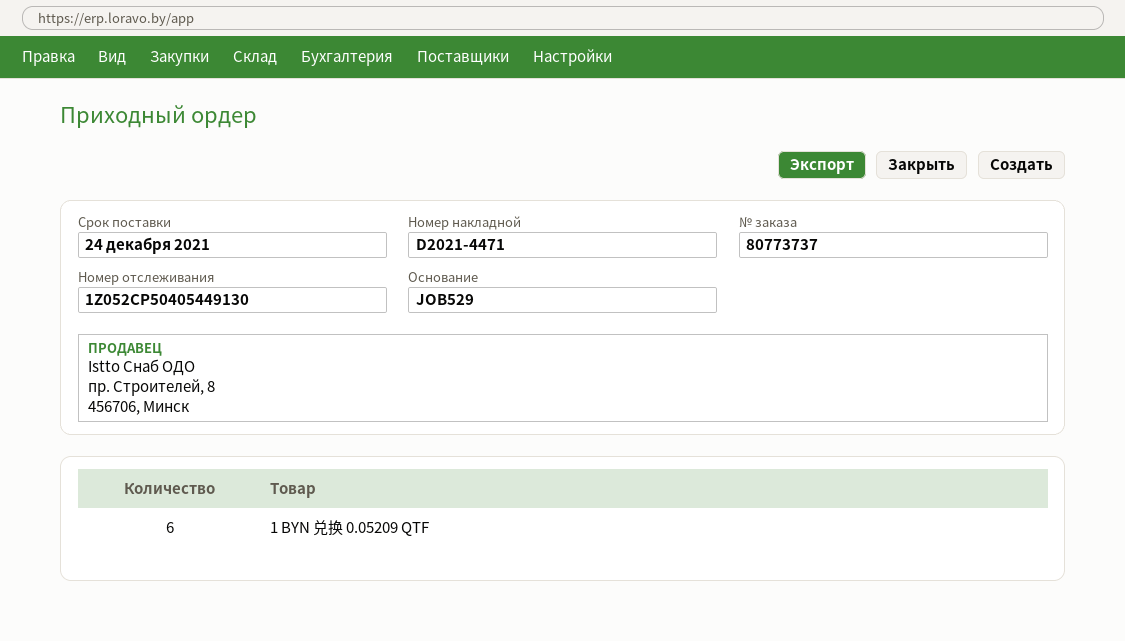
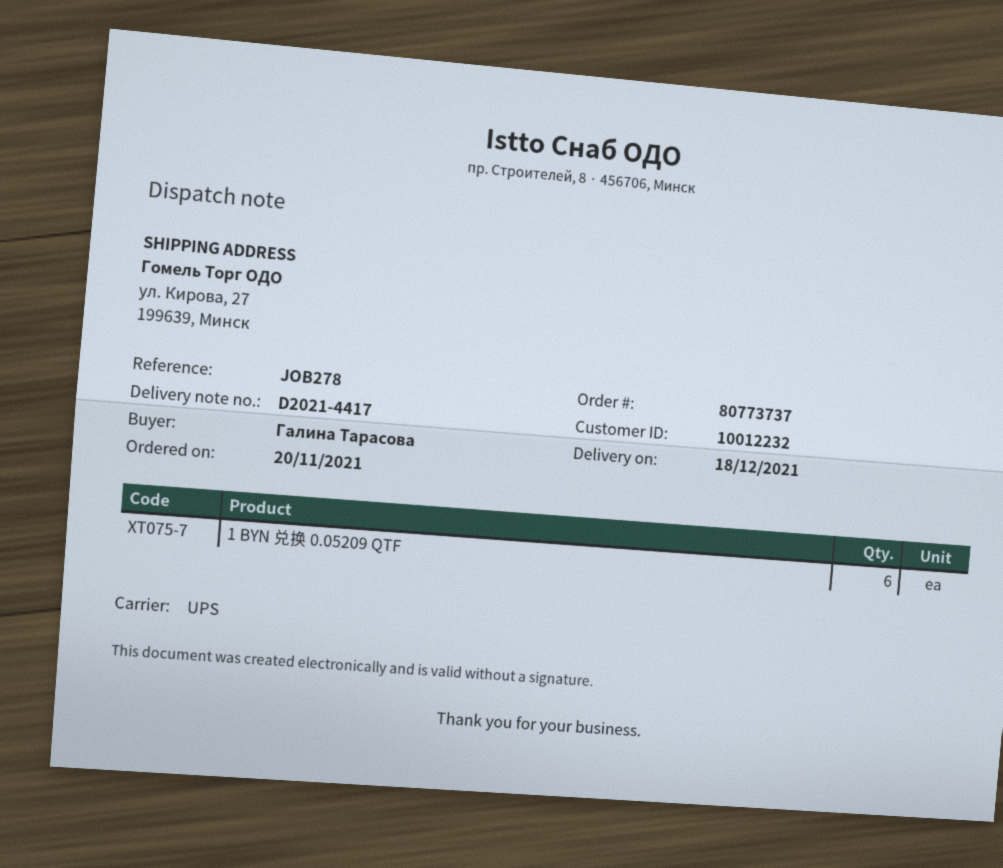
delivery note number: D2021-4471 -> D2021-4417
delivery date: 2021-12-24 -> 2021-12-18
reference: JOB529 -> JOB278

